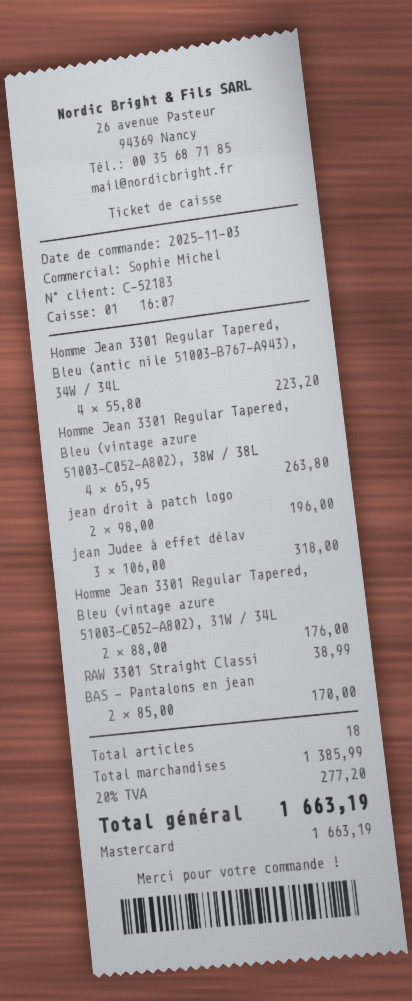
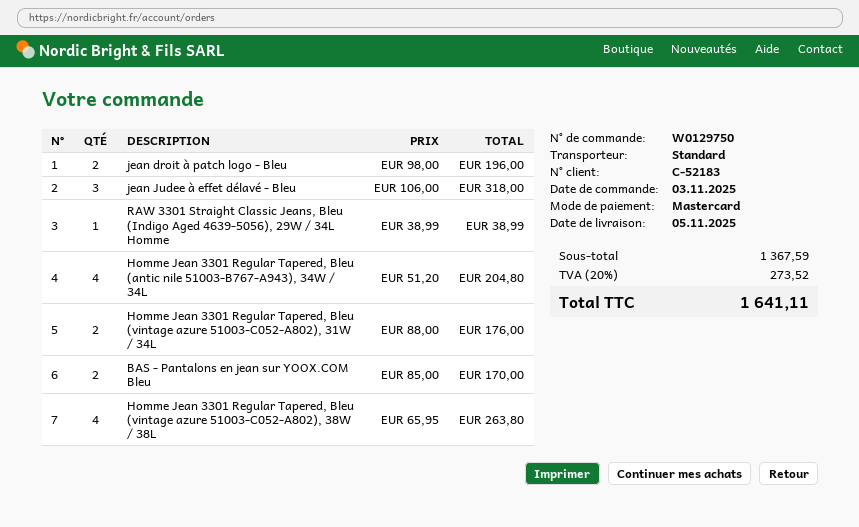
Homme Jean 3301 Regular Tapered, Bleu (antic nile 51003-B767-A943), 34W / 34L: 4 x 55.80 = 223.20 -> 4 x 51.20 = 204.80
subtotal: 1385.99 -> 1367.59
tax: 20% = 277.20 -> 20% = 273.52
total: 1663.19 -> 1641.11

